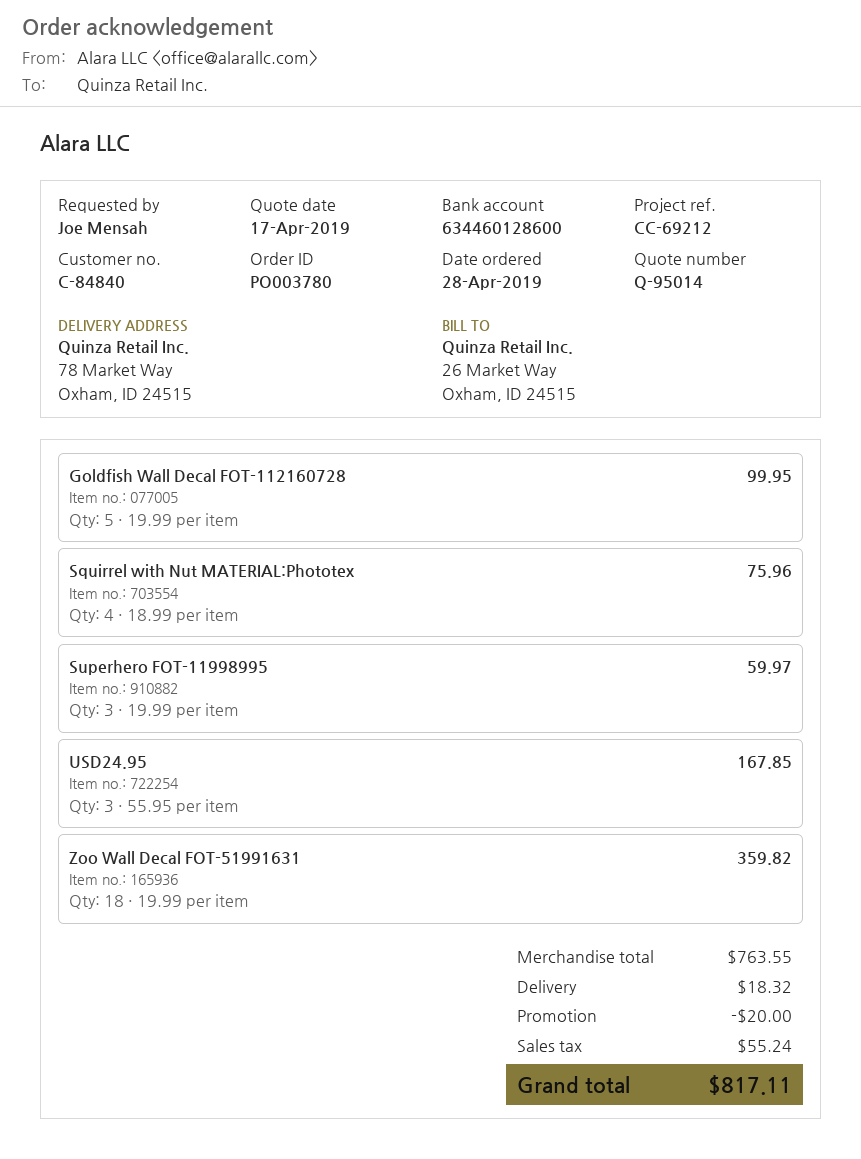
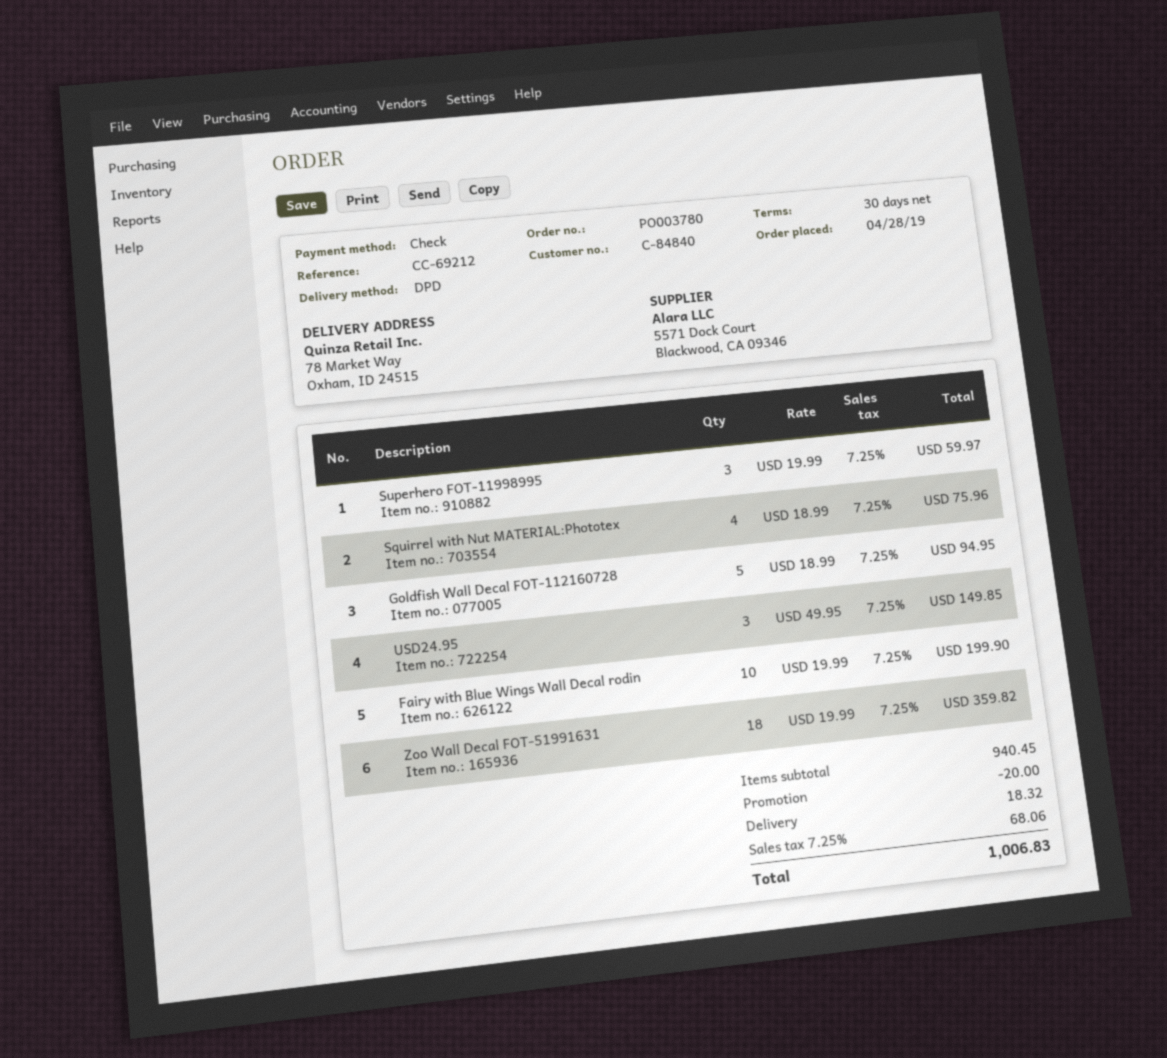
Goldfish Wall Decal FOT-112160728: 5 x 19.99 = 99.95 -> 5 x 18.99 = 94.95
USD24.95: 3 x 55.95 = 167.85 -> 3 x 49.95 = 149.85
Fairy with Blue Wings Wall Decal rodin: none -> 10 x 19.99 = 199.90
subtotal: 763.55 -> 940.45
tax: 55.24 -> 68.06
total: 817.11 -> 1006.83

